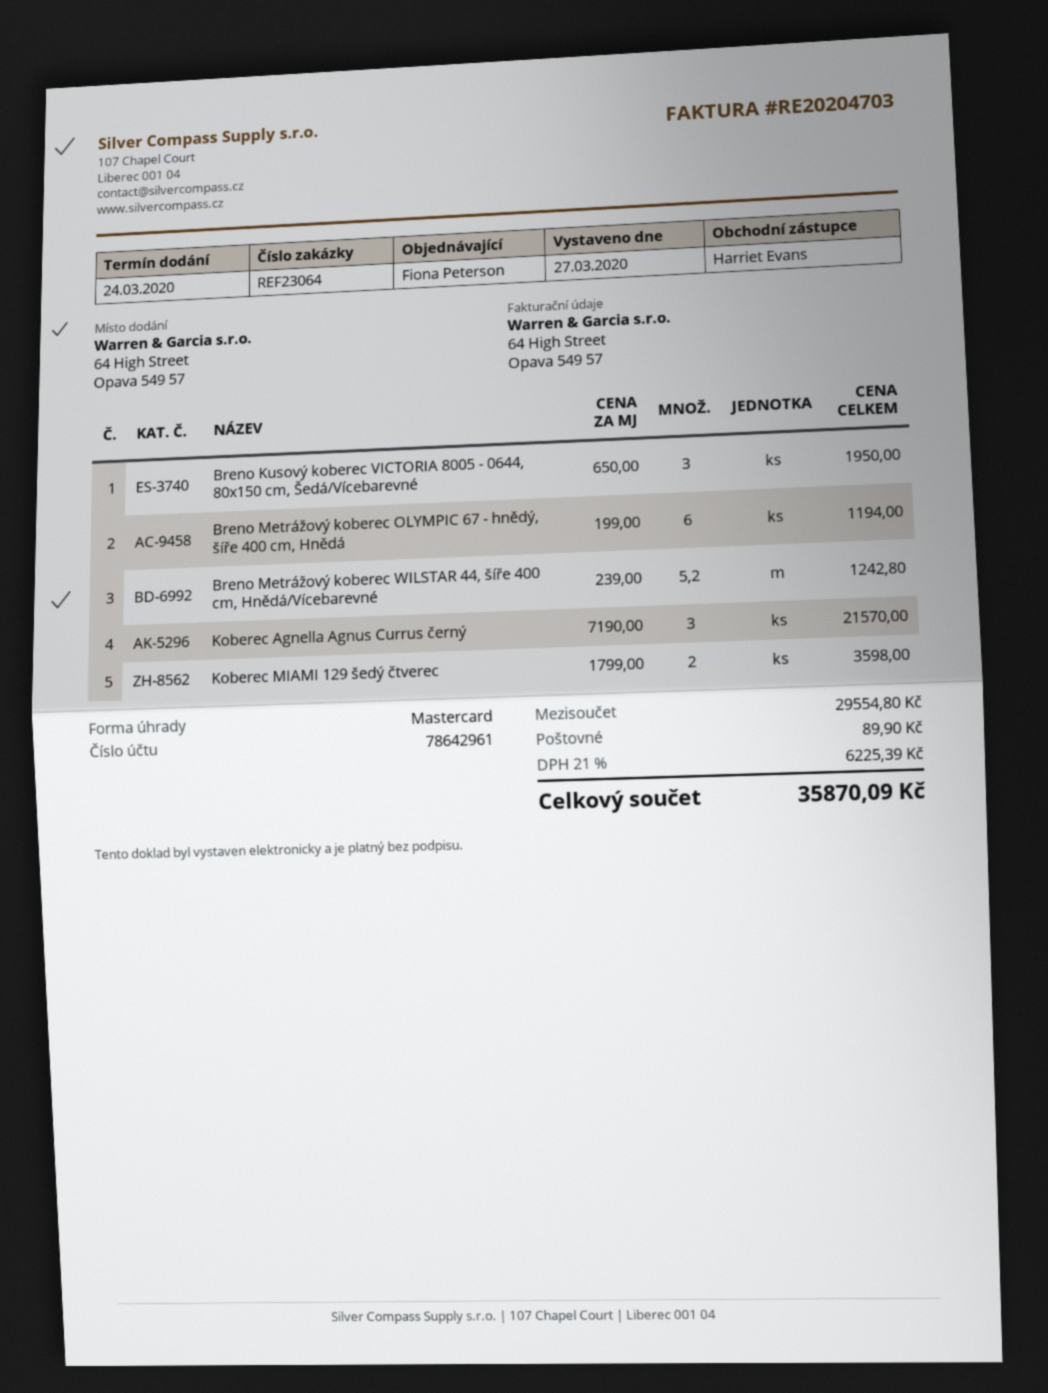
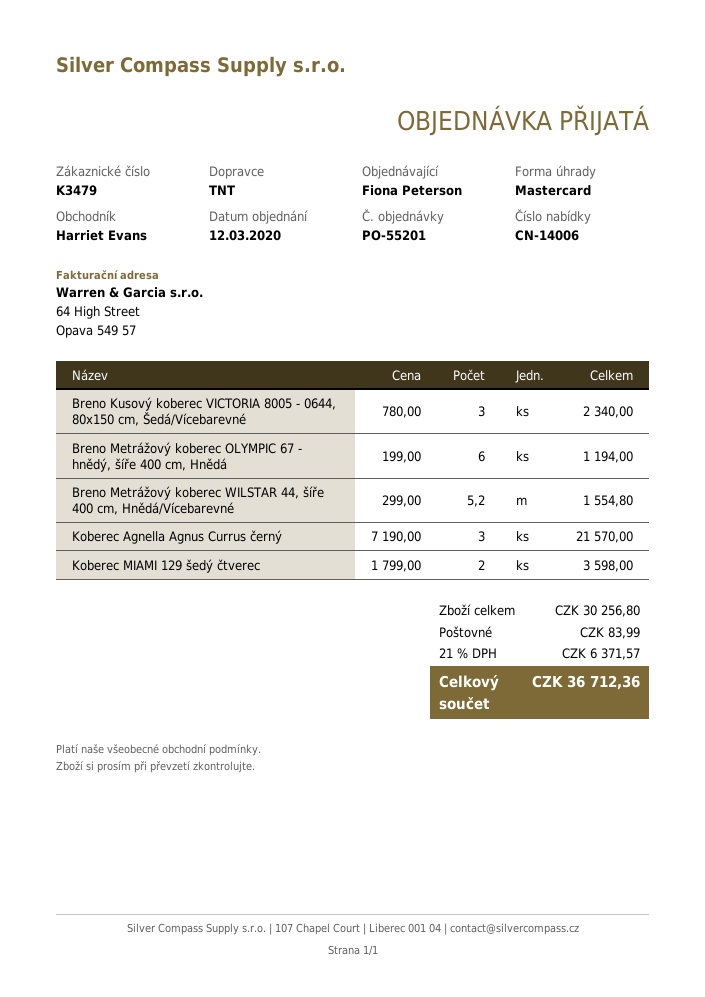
Breno Kusový koberec VICTORIA 8005 - 0644, 80x150 cm, Šedá/Vícebarevné: 3 x 650.00 = 1950.00 -> 3 x 780.00 = 2340.00
Breno Metrážový koberec WILSTAR 44, šíře 400 cm, Hnědá/Vícebarevné: 5.2 x 239.00 = 1242.80 -> 5.2 x 299.00 = 1554.80
subtotal: 29554.80 -> 30256.80
shipping: 89.90 -> 83.99
tax: 21% = 6225.39 -> 21% = 6371.57
total: 35870.09 -> 36712.36

